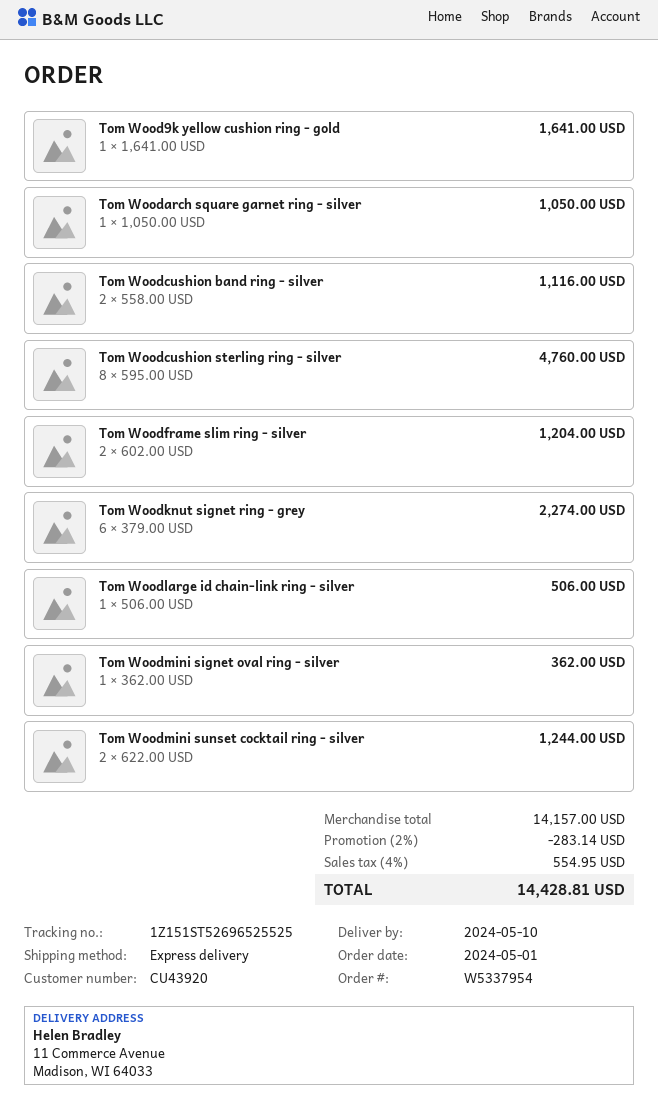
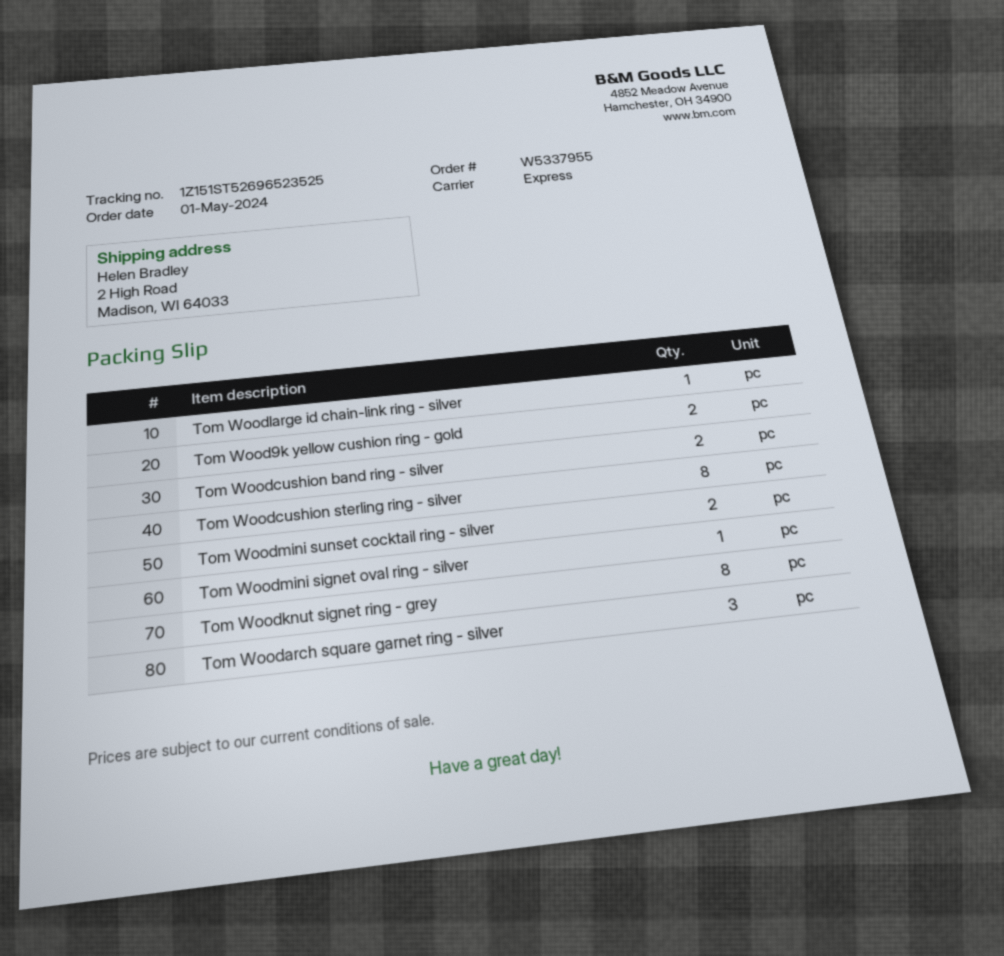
order number: W5337954 -> W5337955
tracking number: 1Z151ST52696525525 -> 1Z151ST52696523525
ship to: 11 Commerce Avenue, Madison, WI 64033 -> 2 High Road, Madison, WI 64033
Tom Wood9k yellow cushion ring - gold: 1 -> 2
Tom Woodarch square garnet ring - silver: 1 -> 3
Tom Woodframe slim ring - silver: 2 -> none
Tom Woodknut signet ring - grey: 6 -> 8

